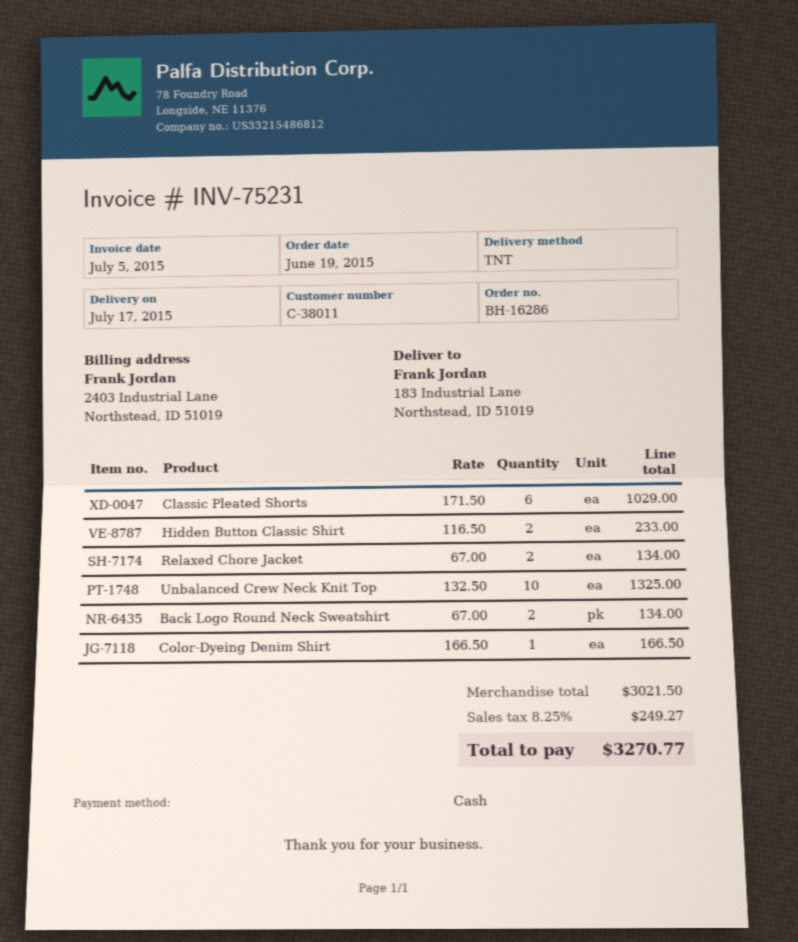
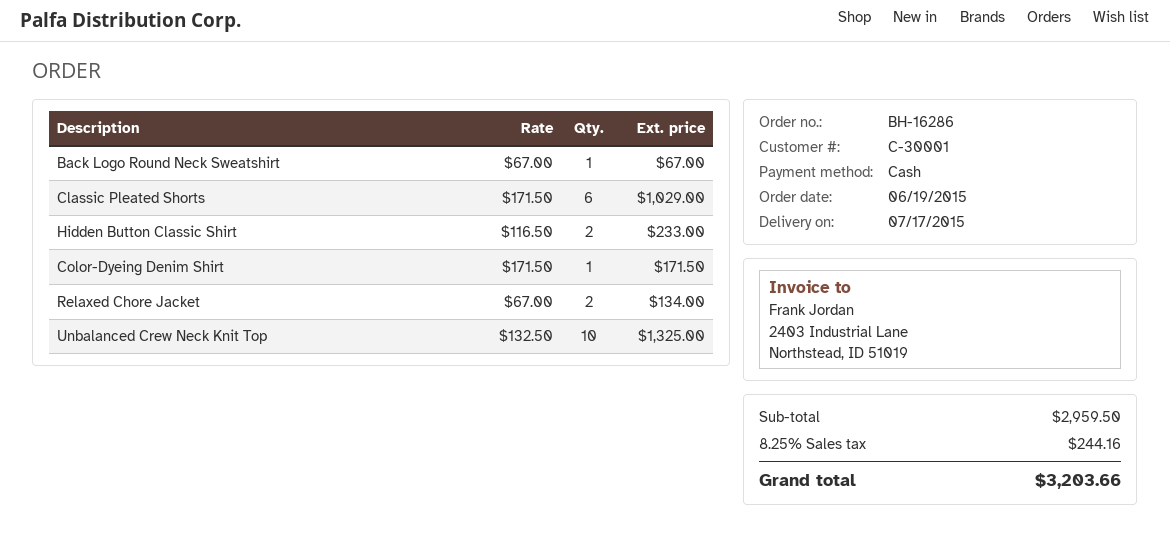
customer number: C-38011 -> C-30001
Back Logo Round Neck Sweatshirt: 2 x 67.00 = 134.00 -> 1 x 67.00 = 67.00
Color-Dyeing Denim Shirt: 1 x 166.50 = 166.50 -> 1 x 171.50 = 171.50
subtotal: 3021.50 -> 2959.50
tax: 8.25% = 249.27 -> 8.25% = 244.16
total: 3270.77 -> 3203.66

